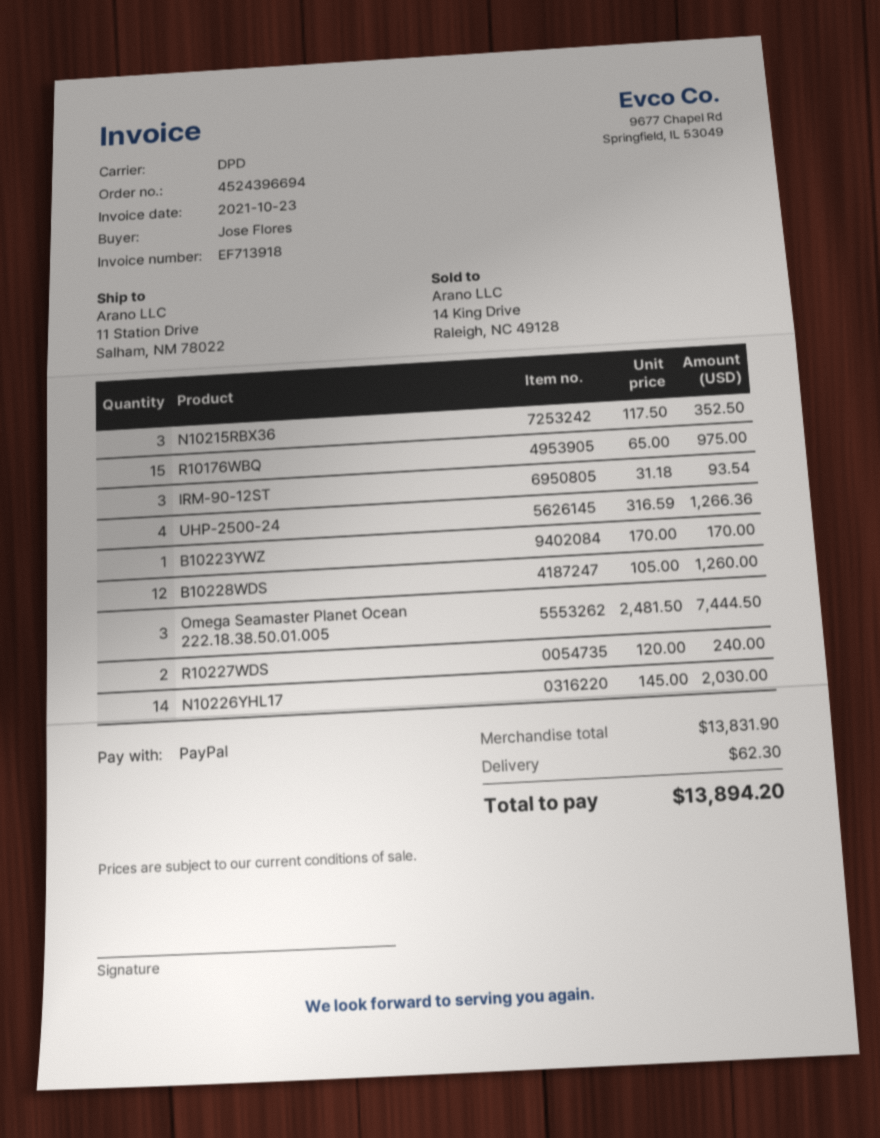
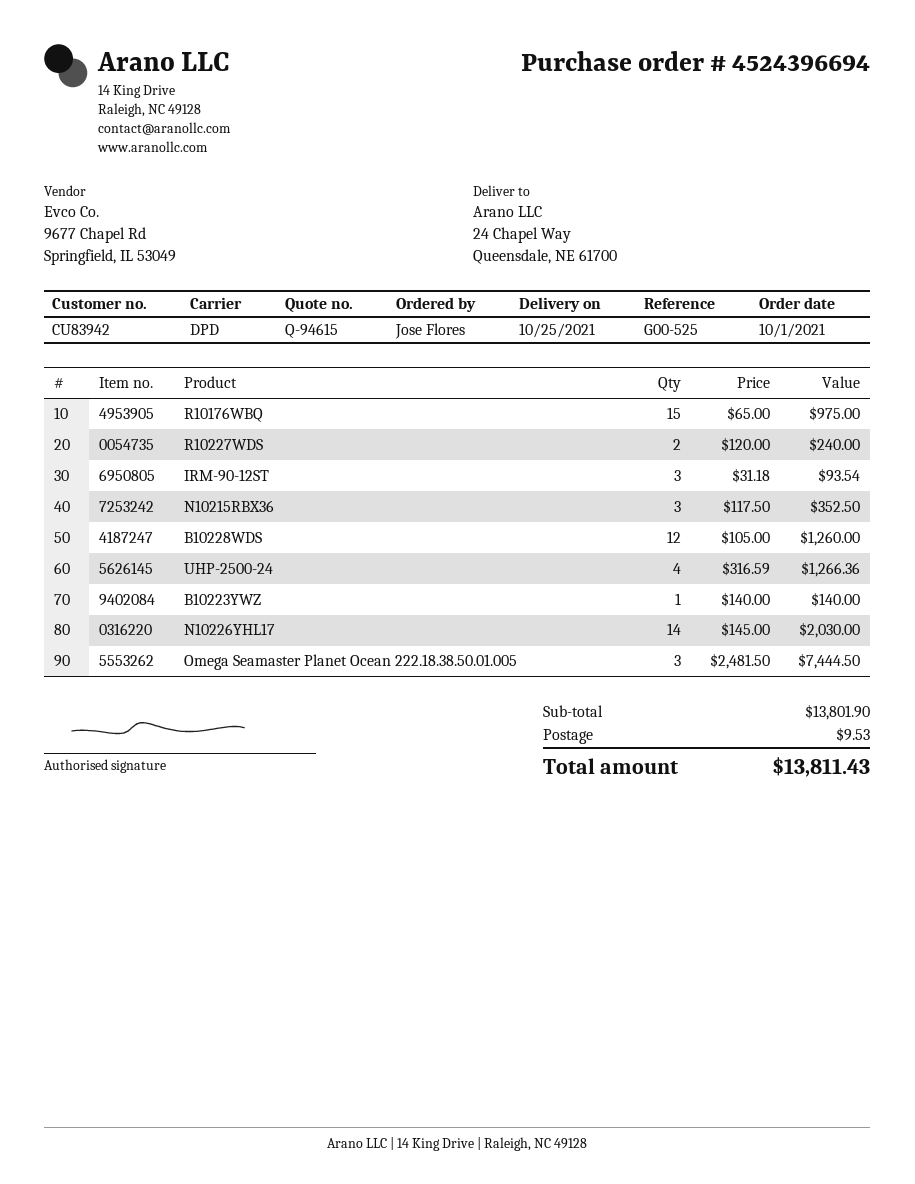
ship to: 11 Station Drive, Salham, NM 78022 -> 24 Chapel Way, Queensdale, NE 61700
B10223YWZ: 1 x 170.00 = 170.00 -> 1 x 140.00 = 140.00
subtotal: 13831.90 -> 13801.90
shipping: 62.30 -> 9.53
total: 13894.20 -> 13811.43

